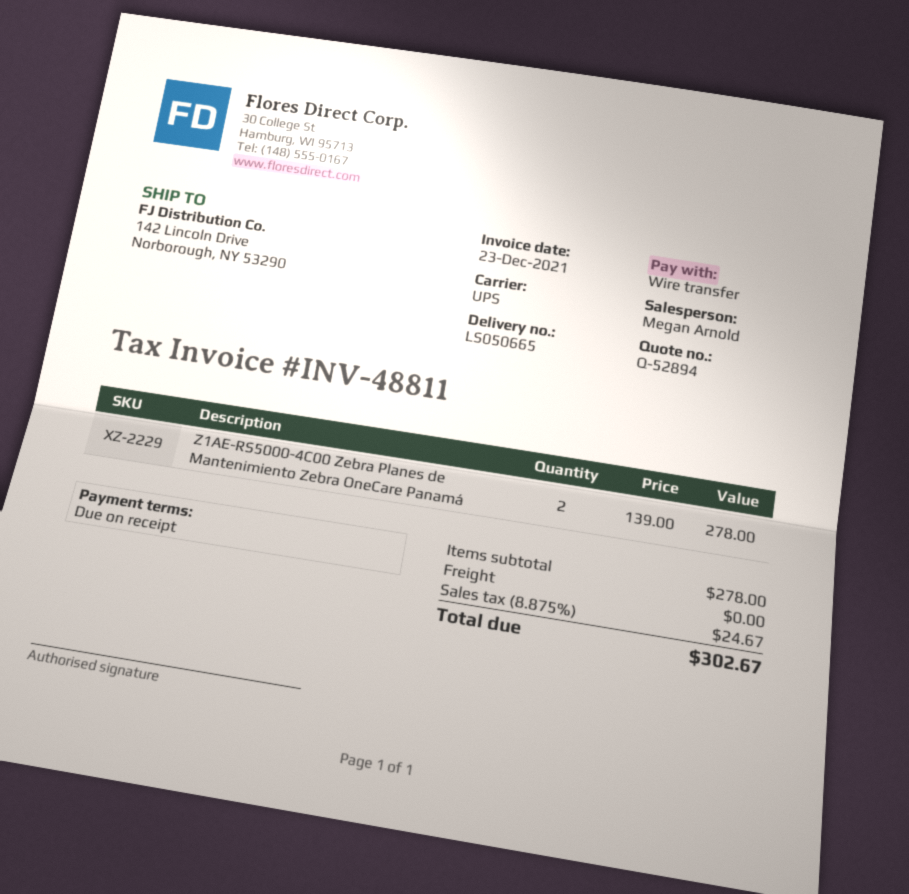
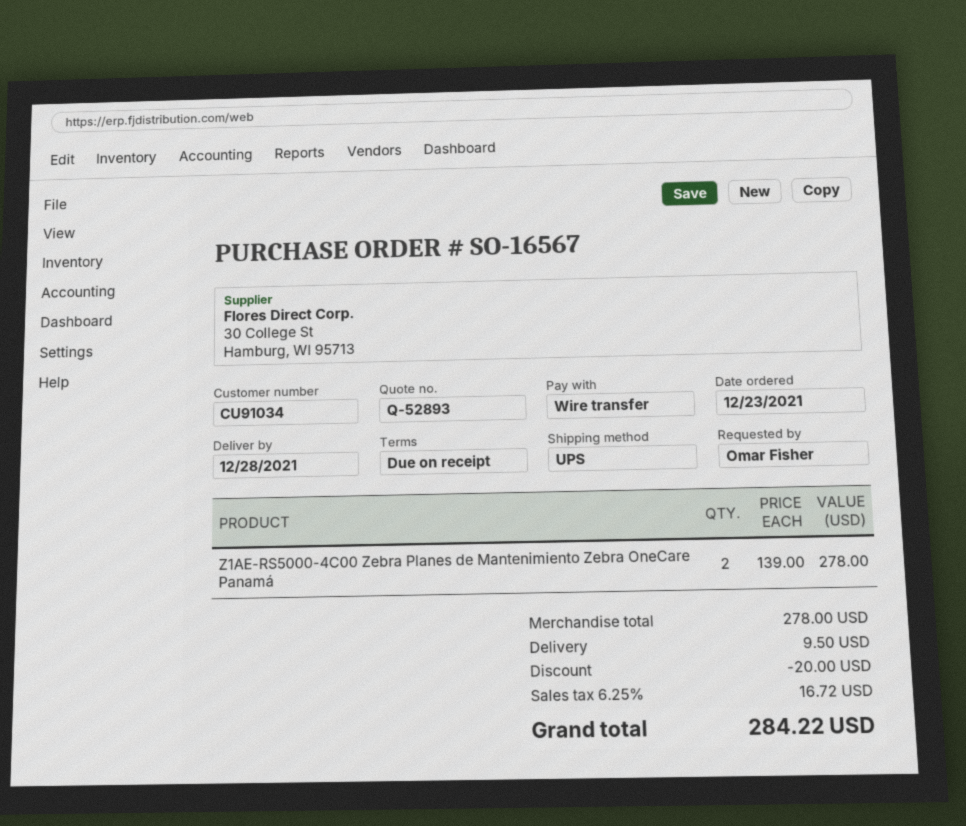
quote number: Q-52894 -> Q-52893
discount: none -> 20.00
shipping: 0.00 -> 9.50
tax: 8.875% = 24.67 -> 6.25% = 16.72
total: 302.67 -> 284.22

